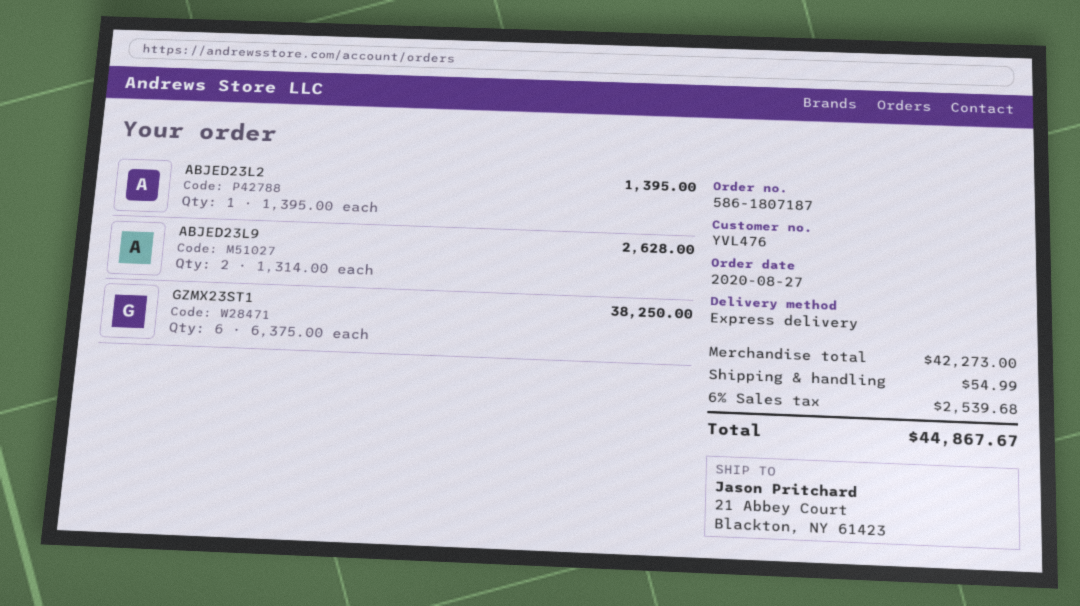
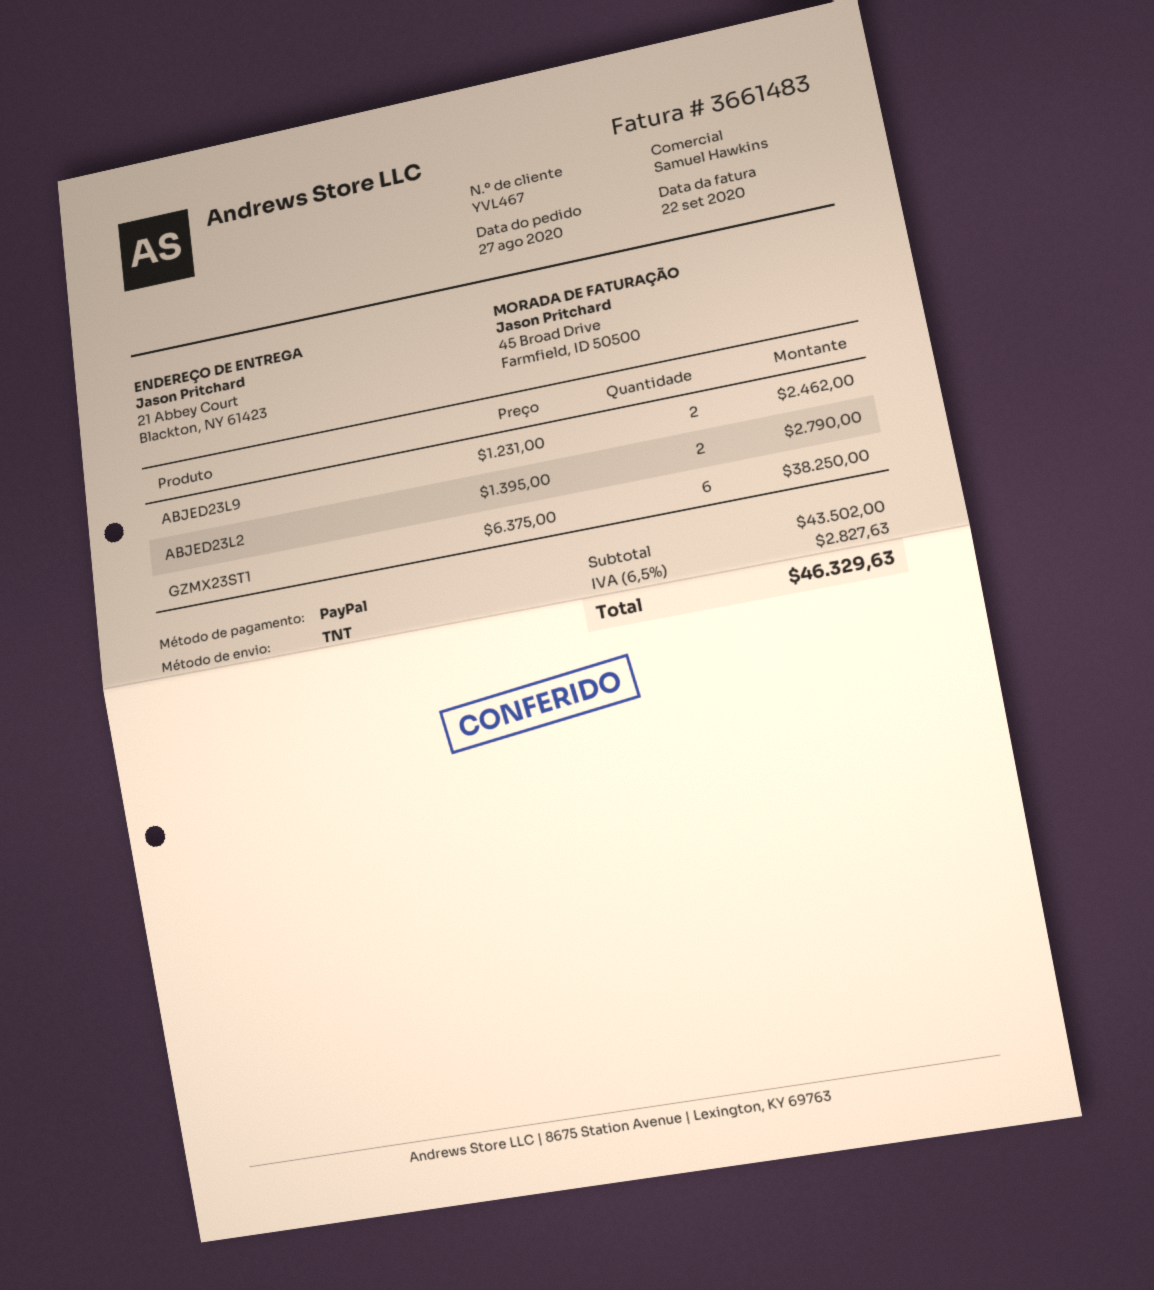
customer number: YVL476 -> YVL467
shipping method: express -> TNT
ABJED23L2: 1 x 1395.00 = 1395.00 -> 2 x 1395.00 = 2790.00
ABJED23L9: 2 x 1314.00 = 2628.00 -> 2 x 1231.00 = 2462.00
subtotal: 42273.00 -> 43502.00
shipping: 54.99 -> none
tax: 6% = 2539.68 -> 6.5% = 2827.63
total: 44867.67 -> 46329.63

